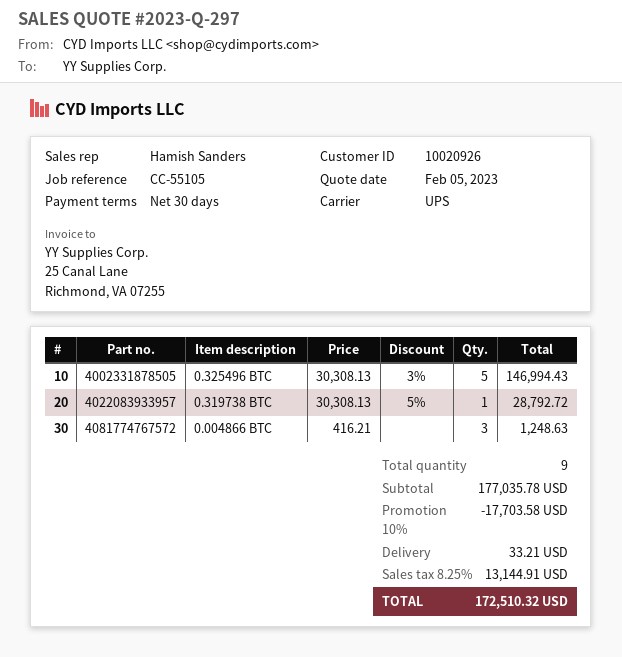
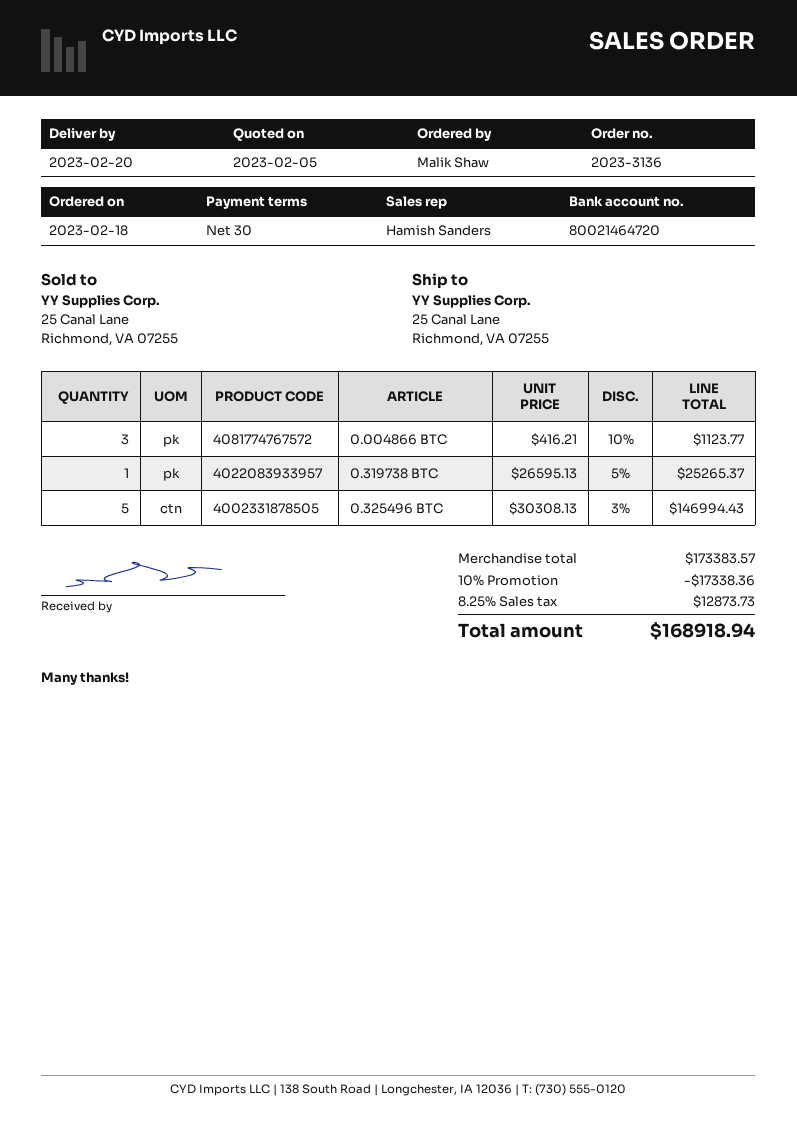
0.319738 BTC: 1 x 30308.13 - 5% = 28792.72 -> 1 x 26595.13 - 5% = 25265.37
0.004866 BTC: 3 x 416.21 = 1248.63 -> 3 x 416.21 - 10% = 1123.77
subtotal: 177035.78 -> 173383.57
discount: 10% = 17703.58 -> 10% = 17338.36
shipping: 33.21 -> none
tax: 8.25% = 13144.91 -> 8.25% = 12873.73
total: 172510.32 -> 168918.94

